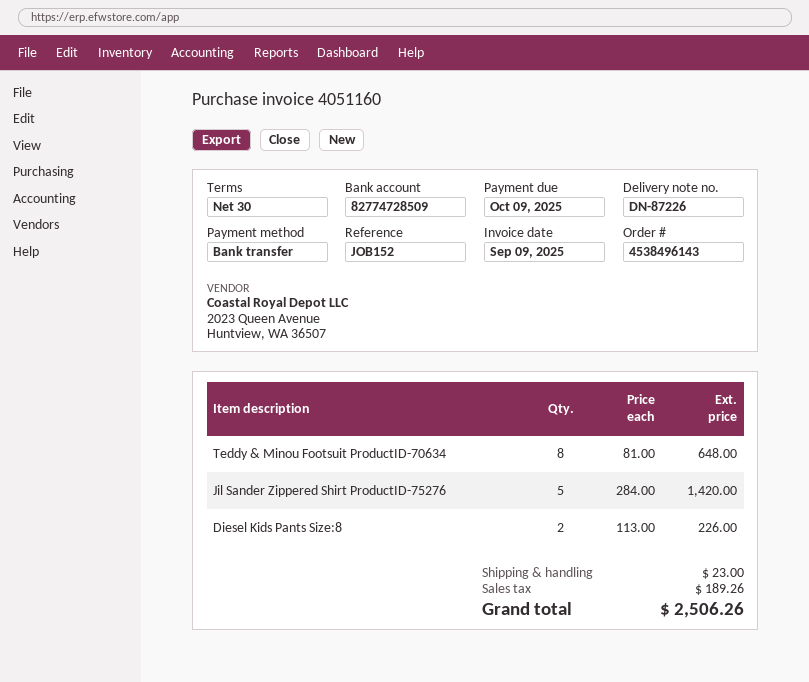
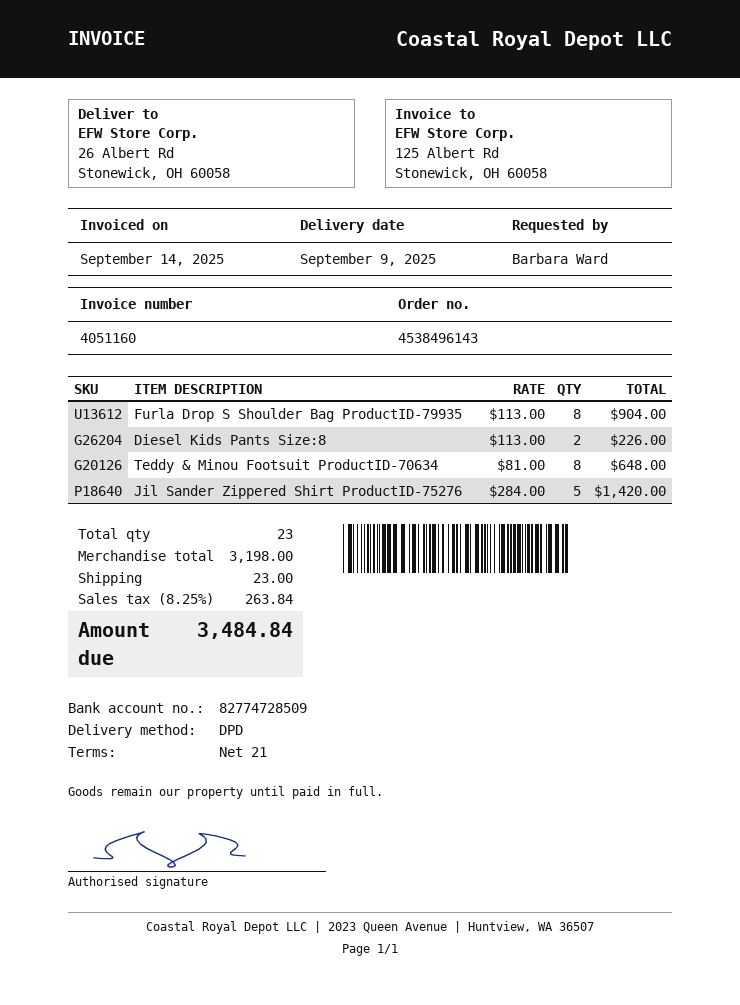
invoice date: 2025-09-09 -> 2025-09-14
payment terms: 30 days -> 21 days
Furla Drop S Shoulder Bag ProductID-79935: none -> 8 x 113.00 = 904.00
tax: 189.26 -> 263.84
total: 2506.26 -> 3484.84

